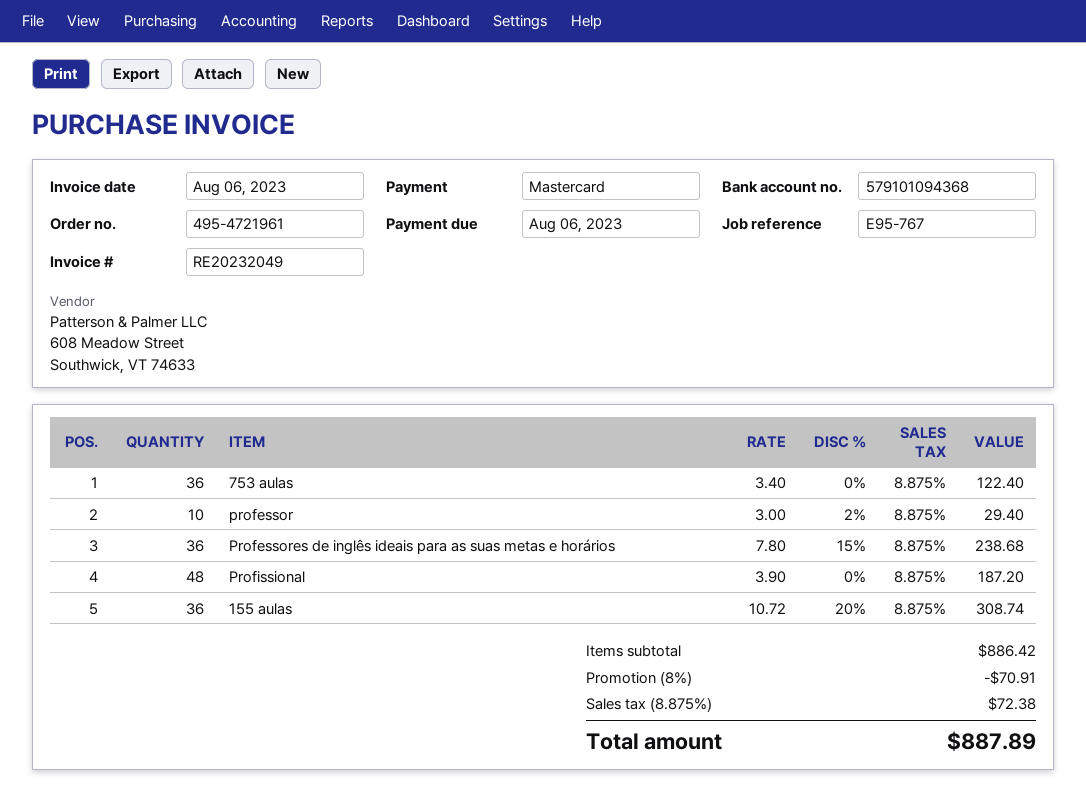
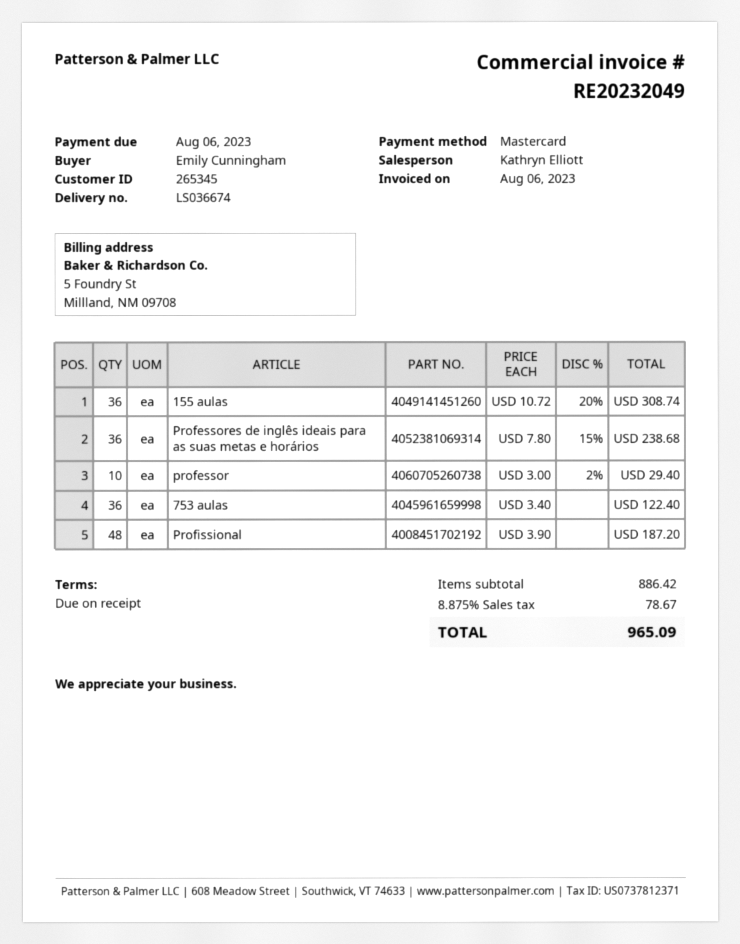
discount: 8% = 70.91 -> none
tax: 8.875% = 72.38 -> 8.875% = 78.67
total: 887.89 -> 965.09

